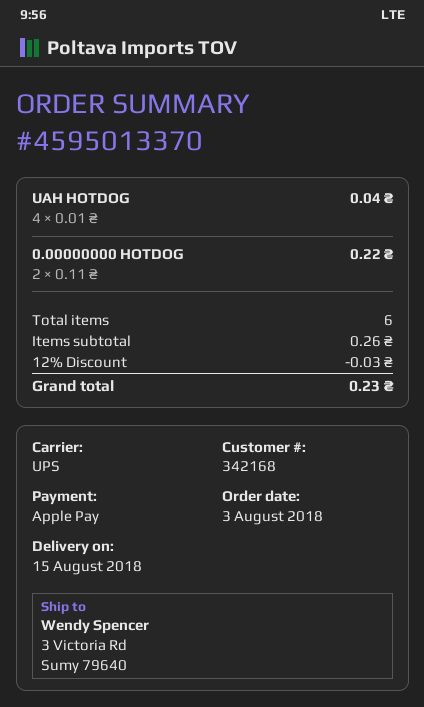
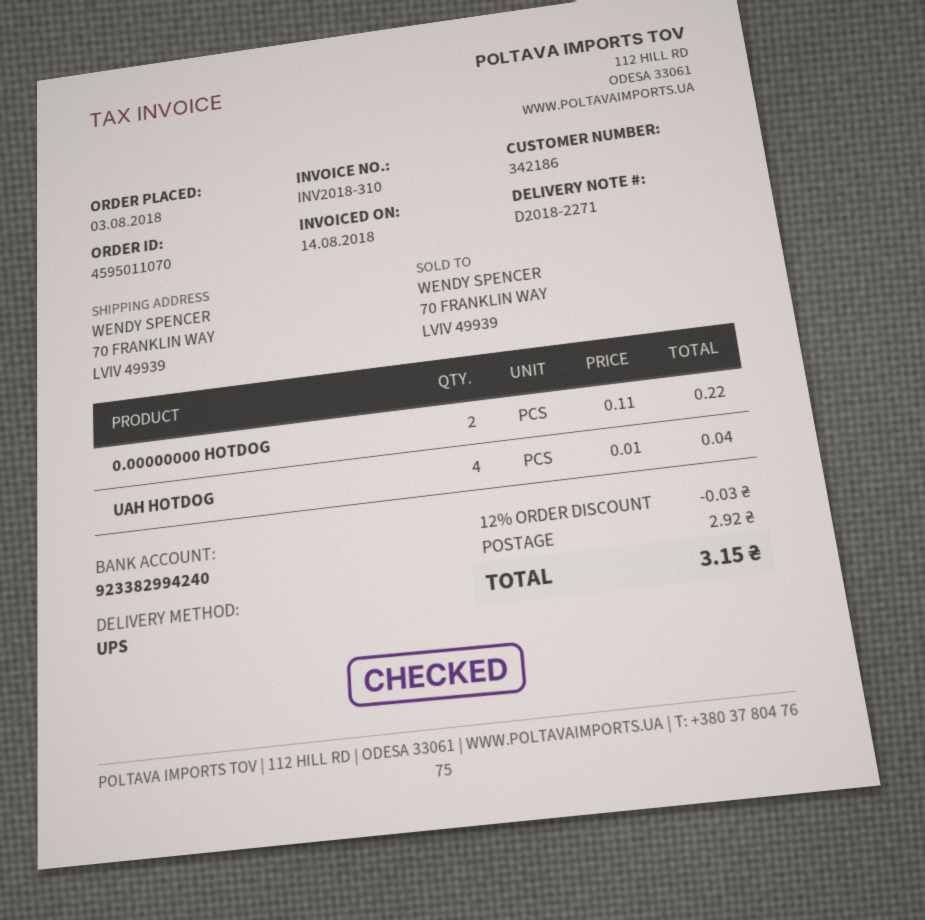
order number: 4595013370 -> 4595011070
customer number: 342168 -> 342186
ship to: 3 Victoria Rd, Sumy 79640 -> 70 FRANKLIN WAY, LVIV 49939
shipping: none -> 2.92
total: 0.23 -> 3.15

